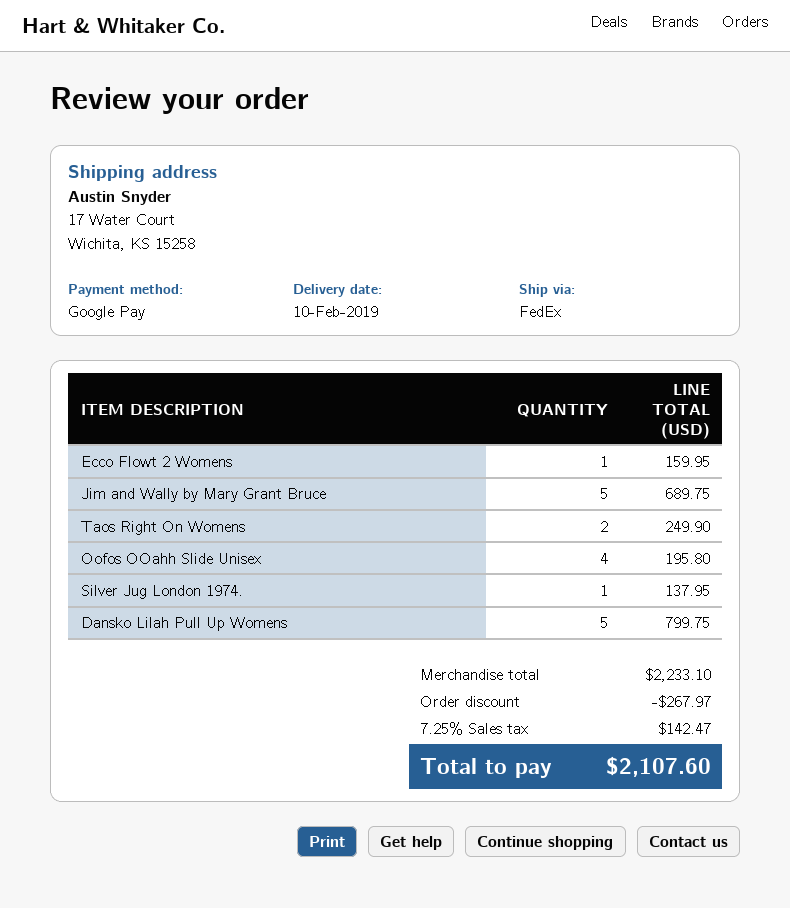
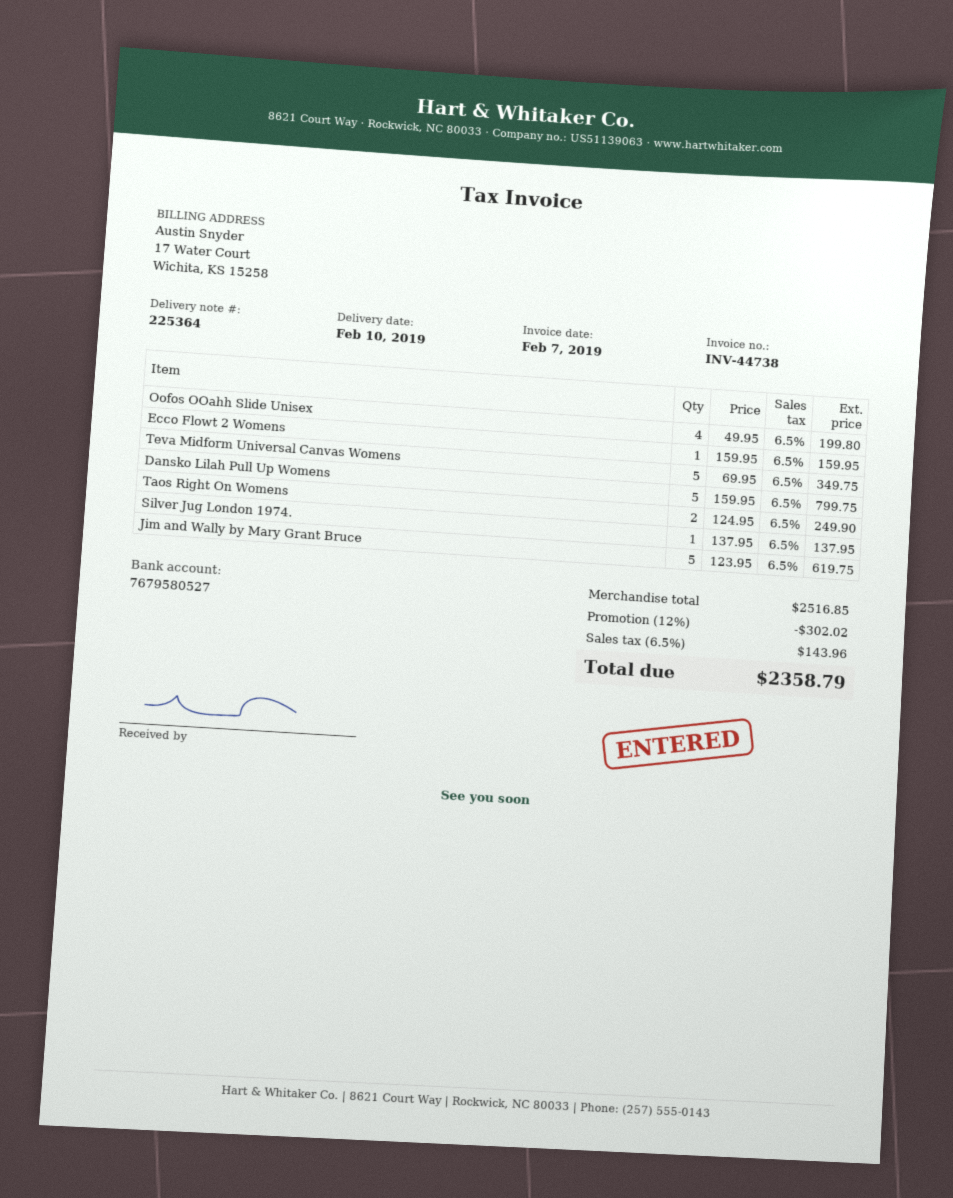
Jim and Wally by Mary Grant Bruce: 5 for 689.75 -> 5 for 619.75
Oofos OOahh Slide Unisex: 4 for 195.80 -> 4 for 199.80
Teva Midform Universal Canvas Womens: none -> 5 for 349.75
subtotal: 2233.10 -> 2516.85
discount: 267.97 -> 302.02
tax: 7.25% = 142.47 -> 6.5% = 143.96
total: 2107.60 -> 2358.79

